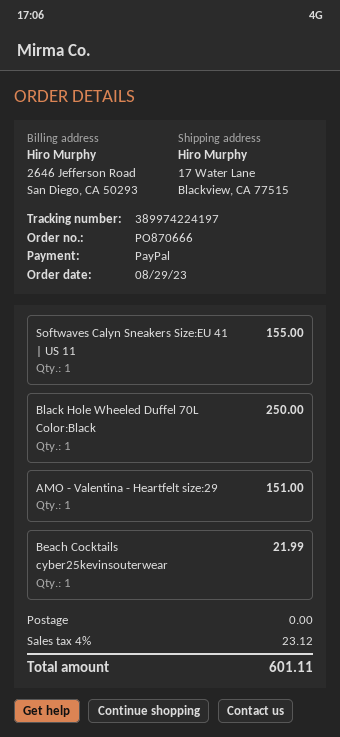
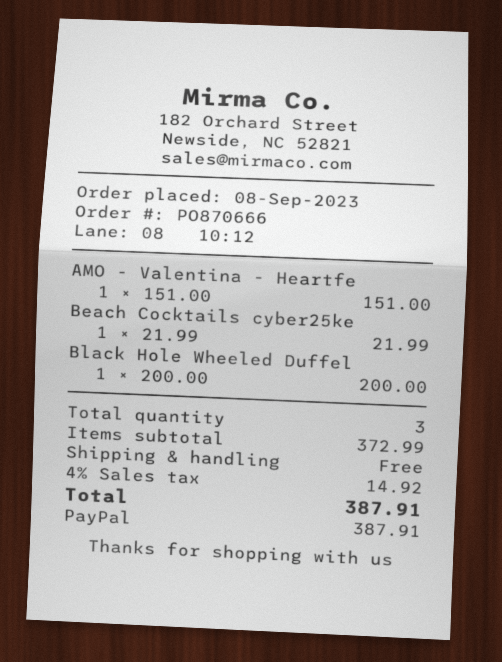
order date: 2023-08-29 -> 2023-09-08
Softwaves Calyn Sneakers Size:EU 41 | US 11: 1 for 155.00 -> none
Black Hole Wheeled Duffel 70L Color:Black: 1 for 250.00 -> 1 for 200.00
tax: 4% = 23.12 -> 4% = 14.92
total: 601.11 -> 387.91

